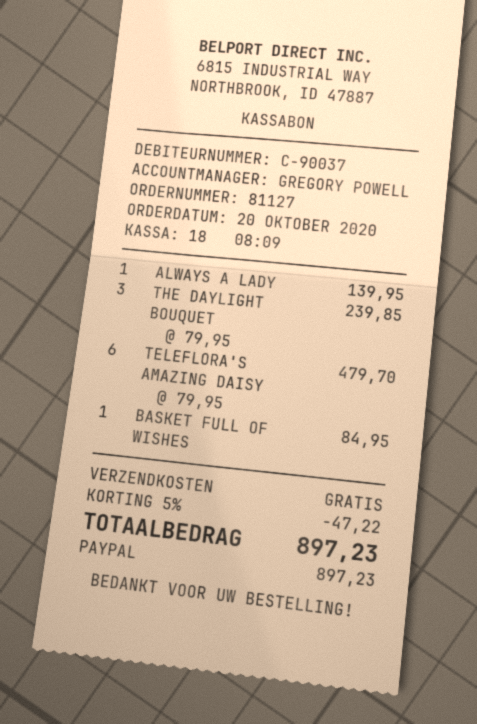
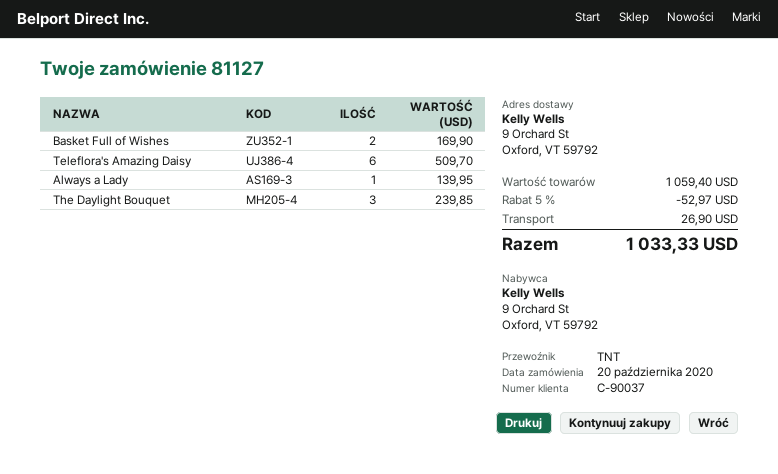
TELEFLORA'S AMAZING DAISY: 6 for 479.70 -> 6 for 509.70
BASKET FULL OF WISHES: 1 for 84.95 -> 2 for 169.90
discount: 5% = 47.22 -> 5% = 52.97
shipping: 0.00 -> 26.90
total: 897.23 -> 1033.33

